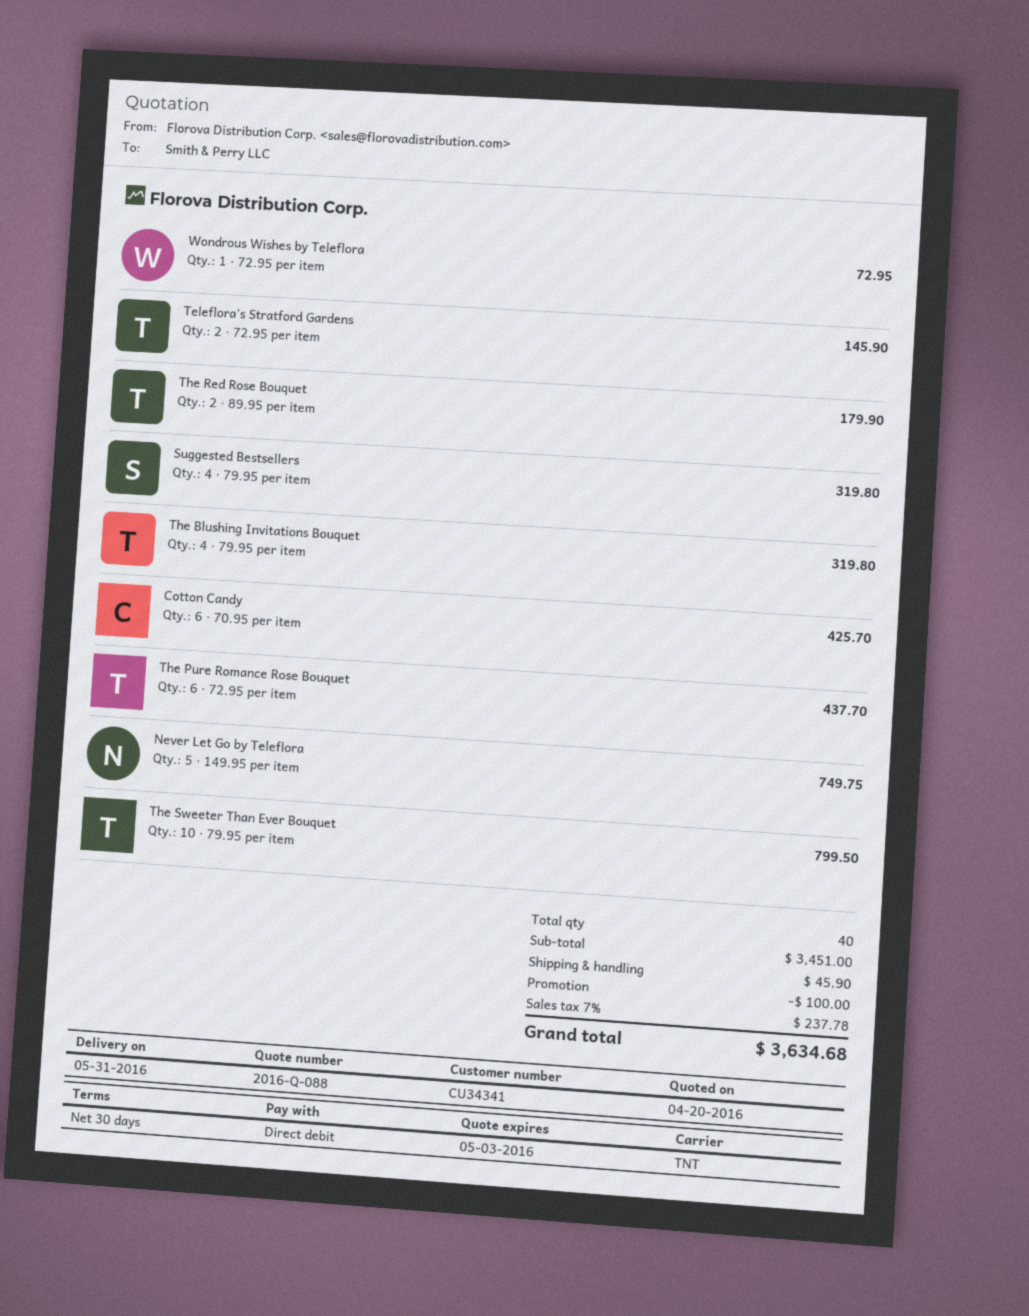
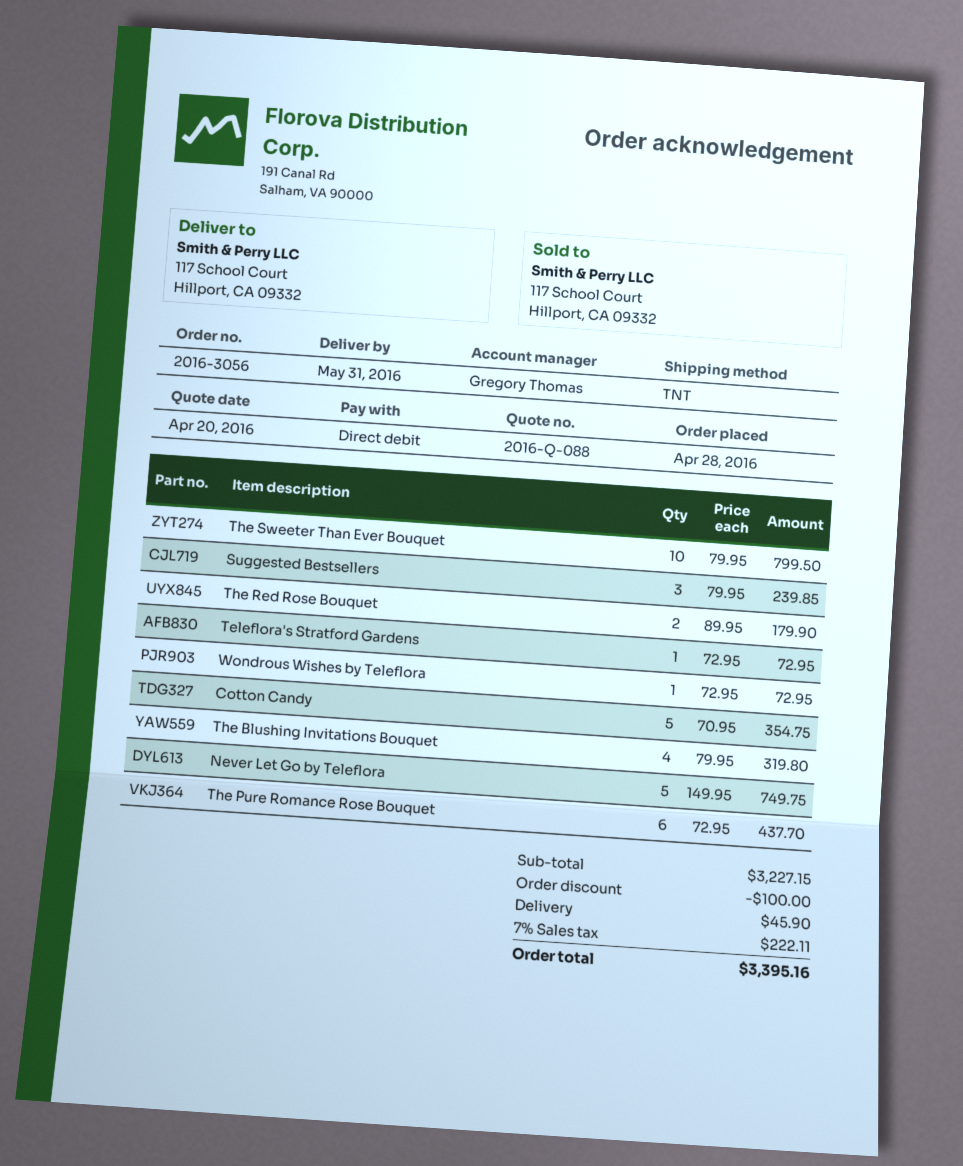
Teleflora's Stratford Gardens: 2 x 72.95 = 145.90 -> 1 x 72.95 = 72.95
Suggested Bestsellers: 4 x 79.95 = 319.80 -> 3 x 79.95 = 239.85
Cotton Candy: 6 x 70.95 = 425.70 -> 5 x 70.95 = 354.75
subtotal: 3451.00 -> 3227.15
tax: 7% = 237.78 -> 7% = 222.11
total: 3634.68 -> 3395.16

